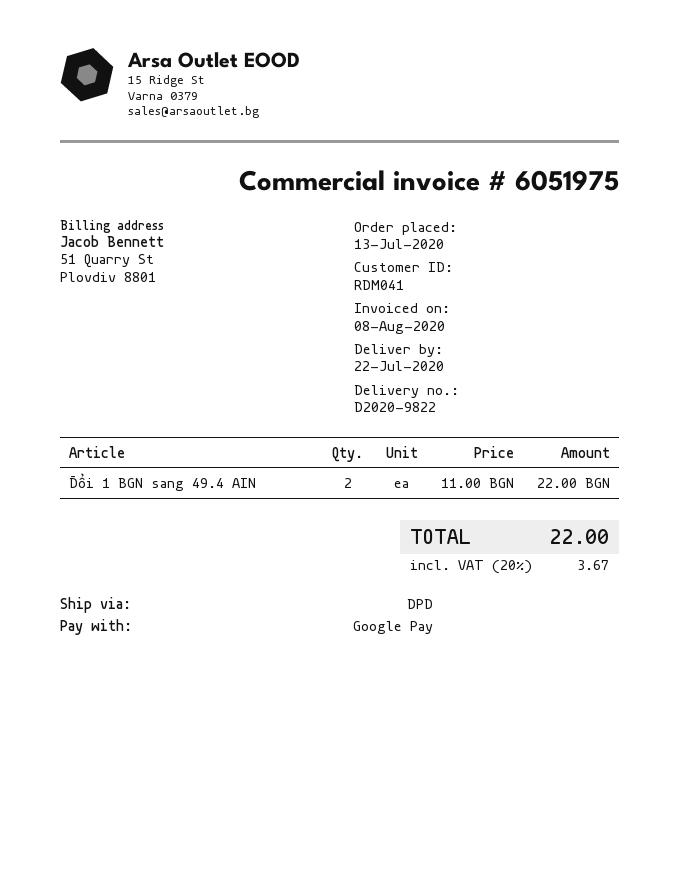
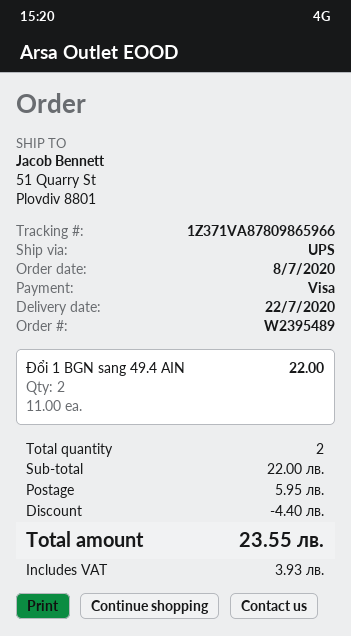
order date: 2020-07-13 -> 2020-07-08
payment method: Google Pay -> Visa
shipping method: DPD -> UPS
discount: none -> 4.40
shipping: none -> 5.95
tax: 3.67 -> 3.93
total: 22.00 -> 23.55

